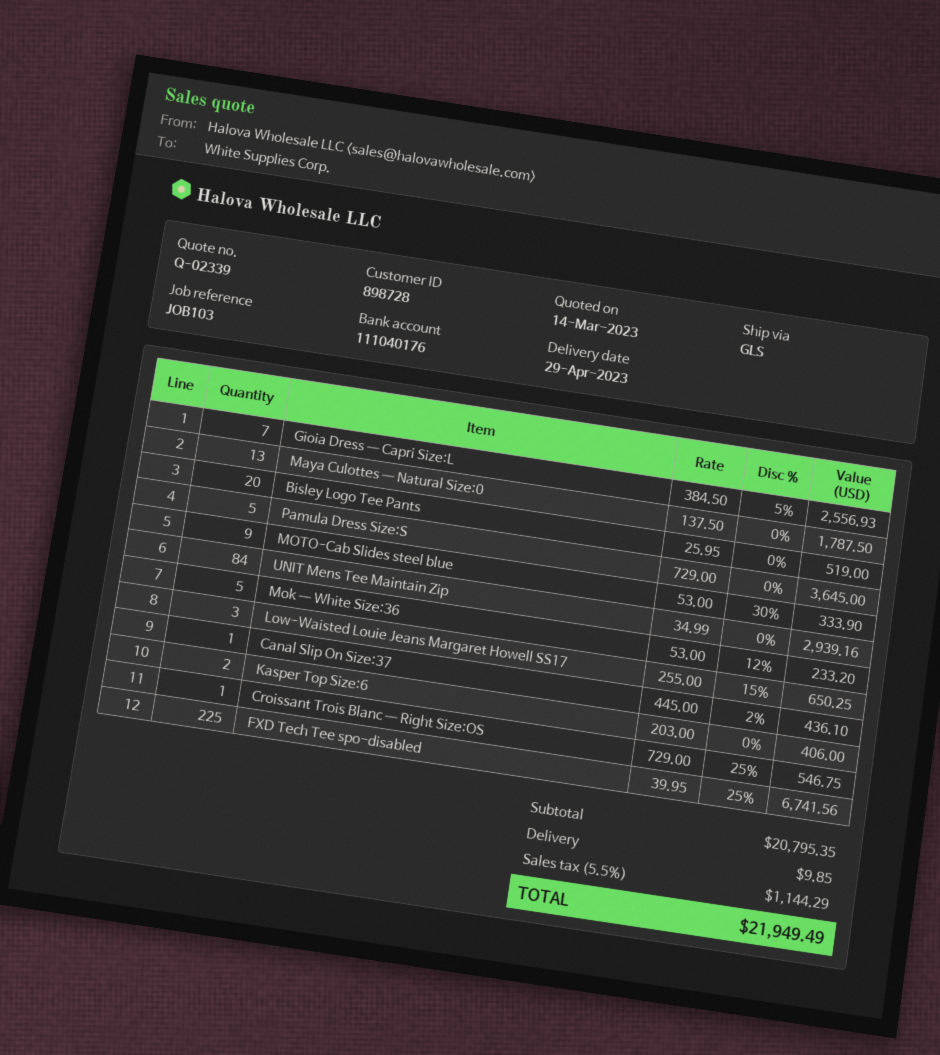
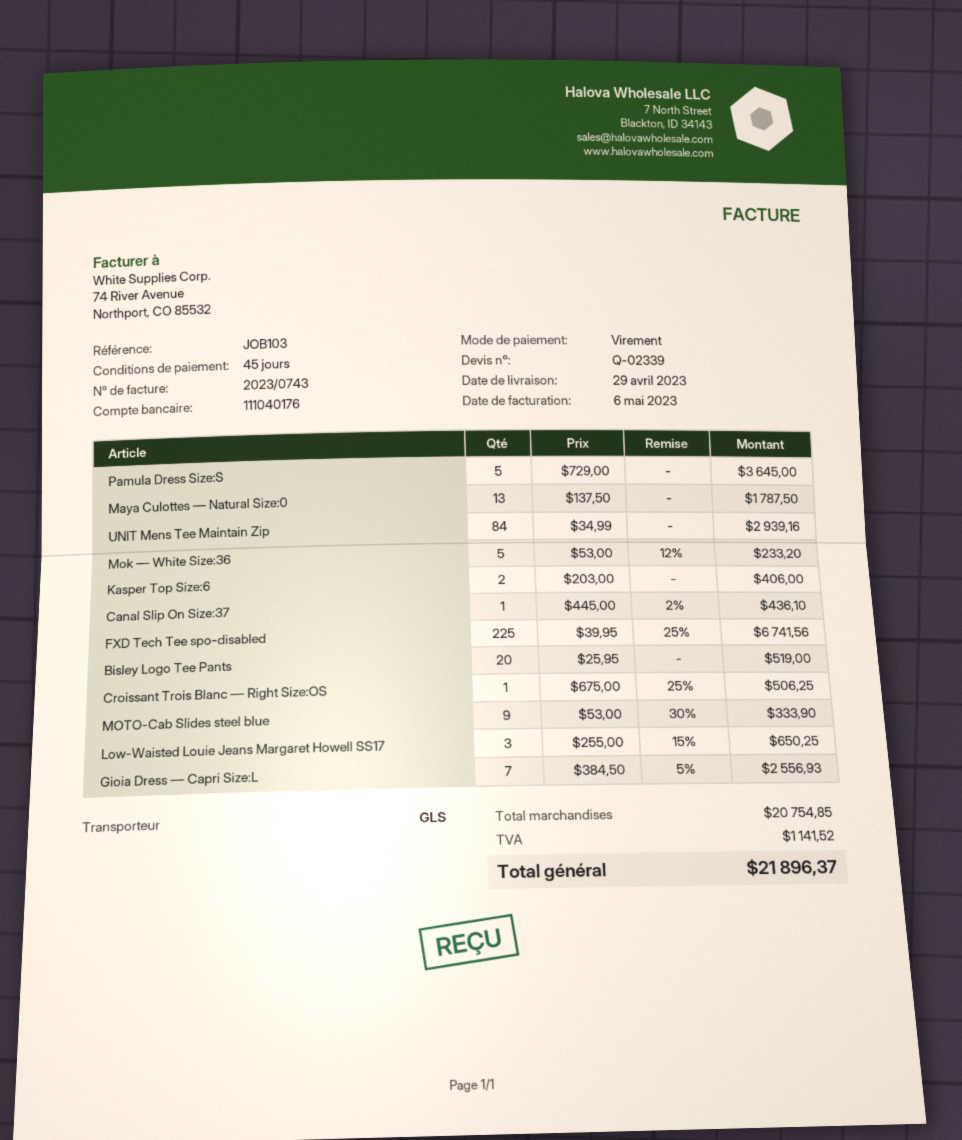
Croissant Trois Blanc — Right Size:OS: 1 x 729.00 - 25% = 546.75 -> 1 x 675.00 - 25% = 506.25
subtotal: 20795.35 -> 20754.85
shipping: 9.85 -> none
tax: 1144.29 -> 1141.52
total: 21949.49 -> 21896.37

